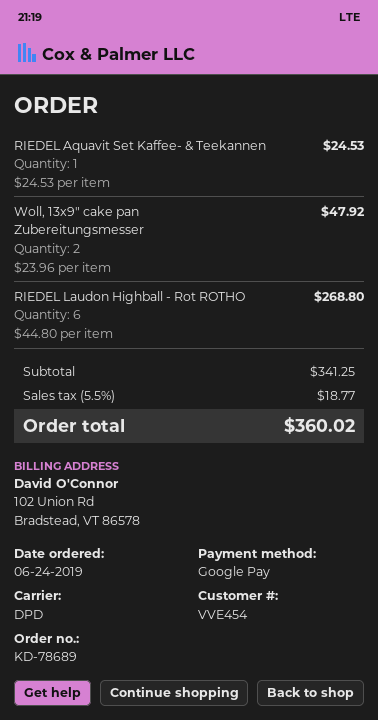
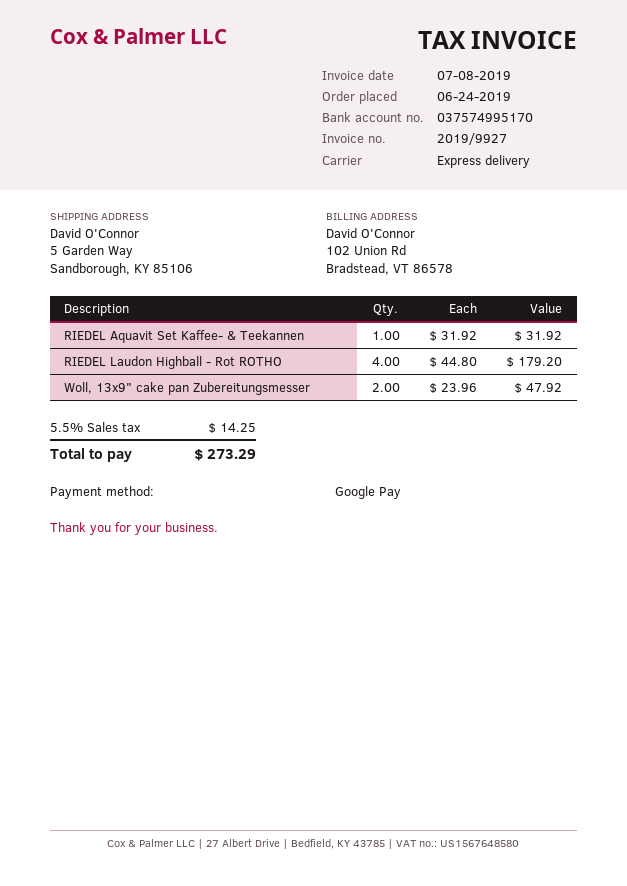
shipping method: DPD -> express
RIEDEL Aquavit Set Kaffee- & Teekannen: 1 x 24.53 = 24.53 -> 1 x 31.92 = 31.92
RIEDEL Laudon Highball - Rot ROTHO: 6 x 44.80 = 268.80 -> 4 x 44.80 = 179.20
tax: 5.5% = 18.77 -> 5.5% = 14.25
total: 360.02 -> 273.29

